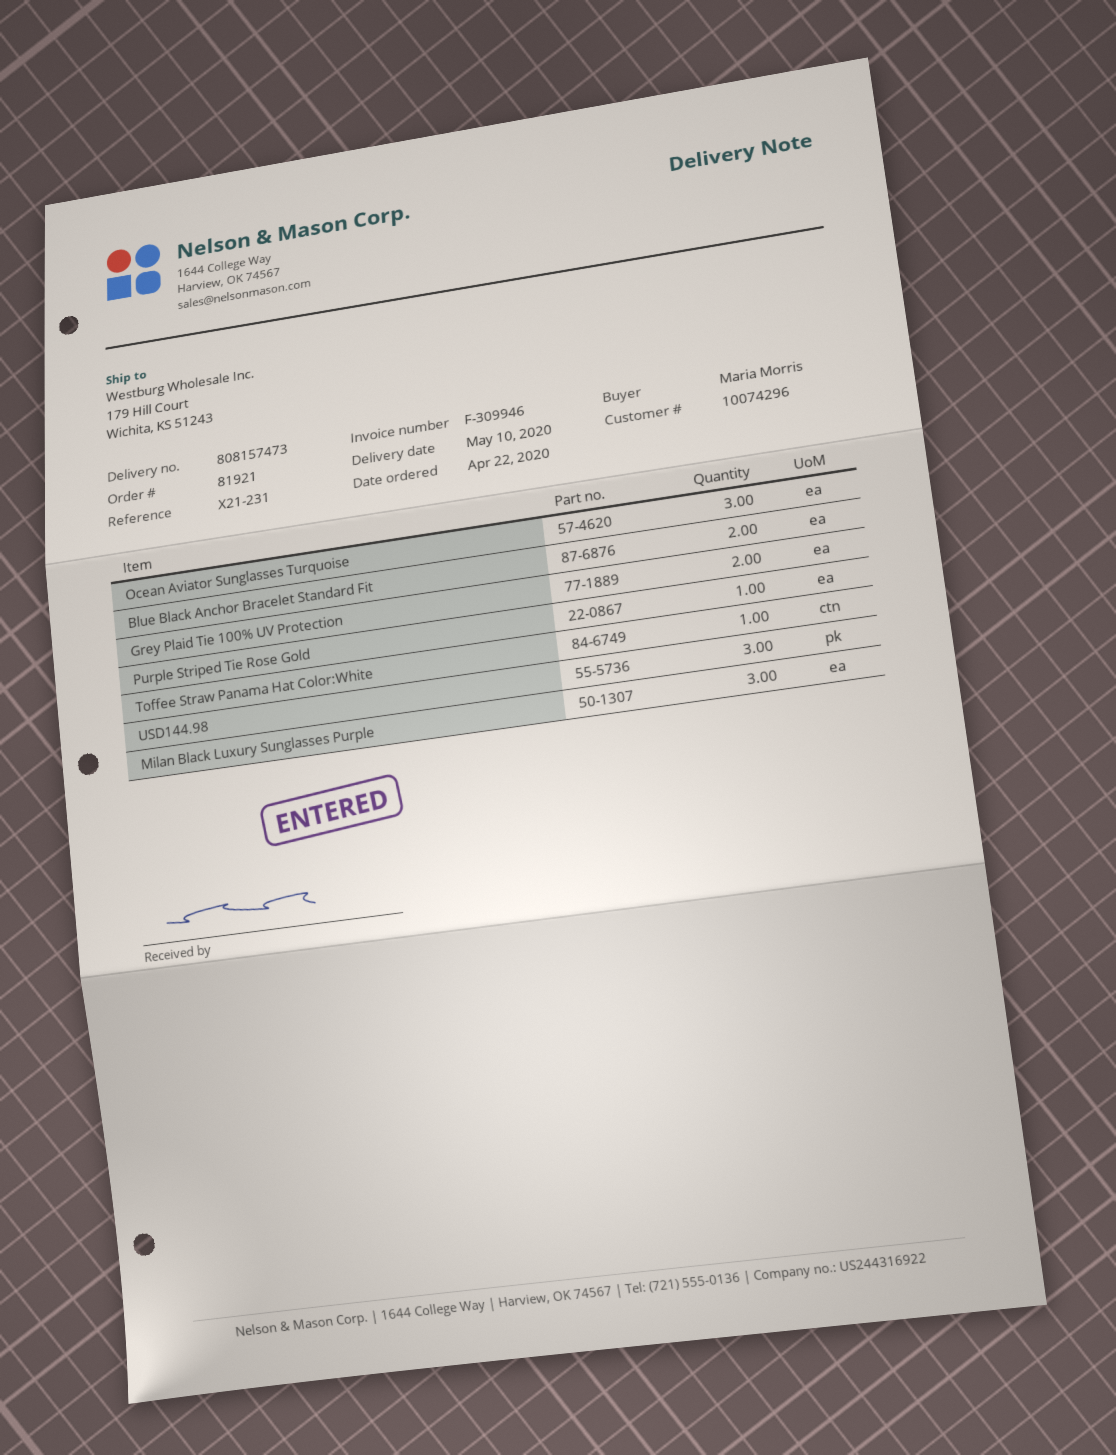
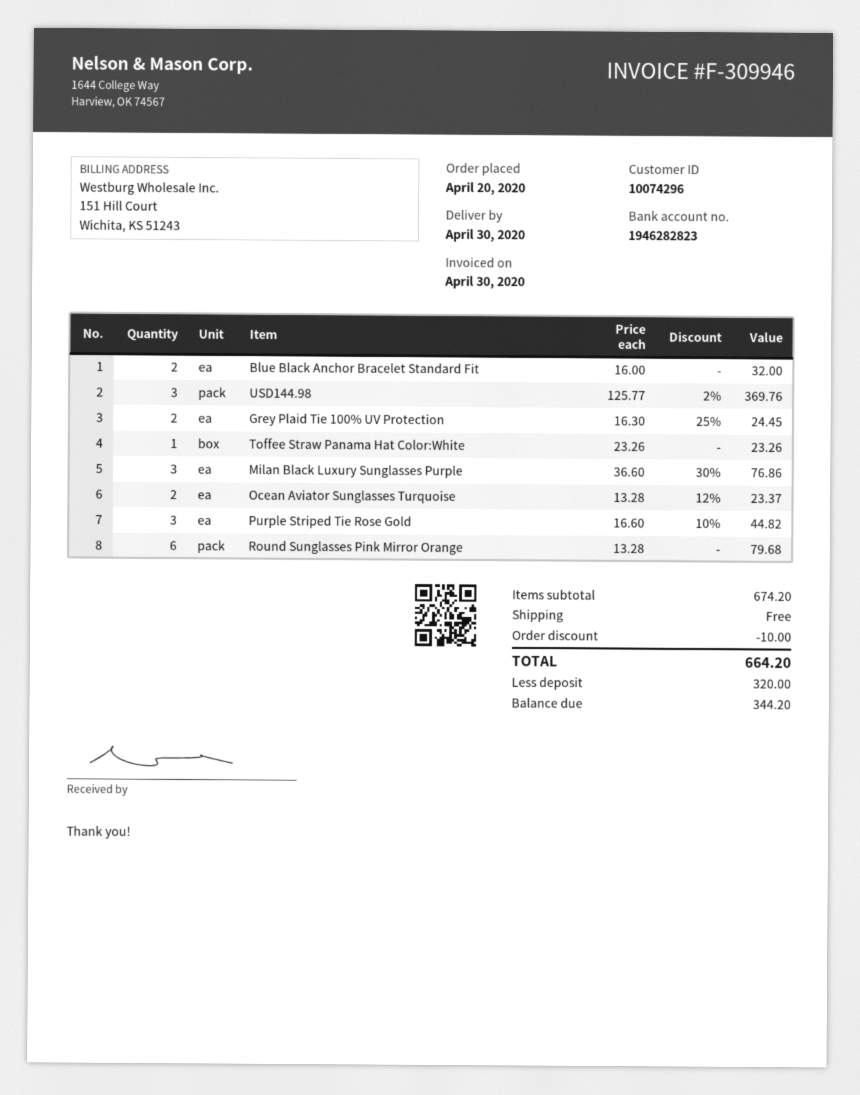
order date: 2020-04-22 -> 2020-04-20
delivery date: 2020-05-10 -> 2020-04-30
Ocean Aviator Sunglasses Turquoise: 3 -> 2
Purple Striped Tie Rose Gold: 1 -> 3
Round Sunglasses Pink Mirror Orange: none -> 6

